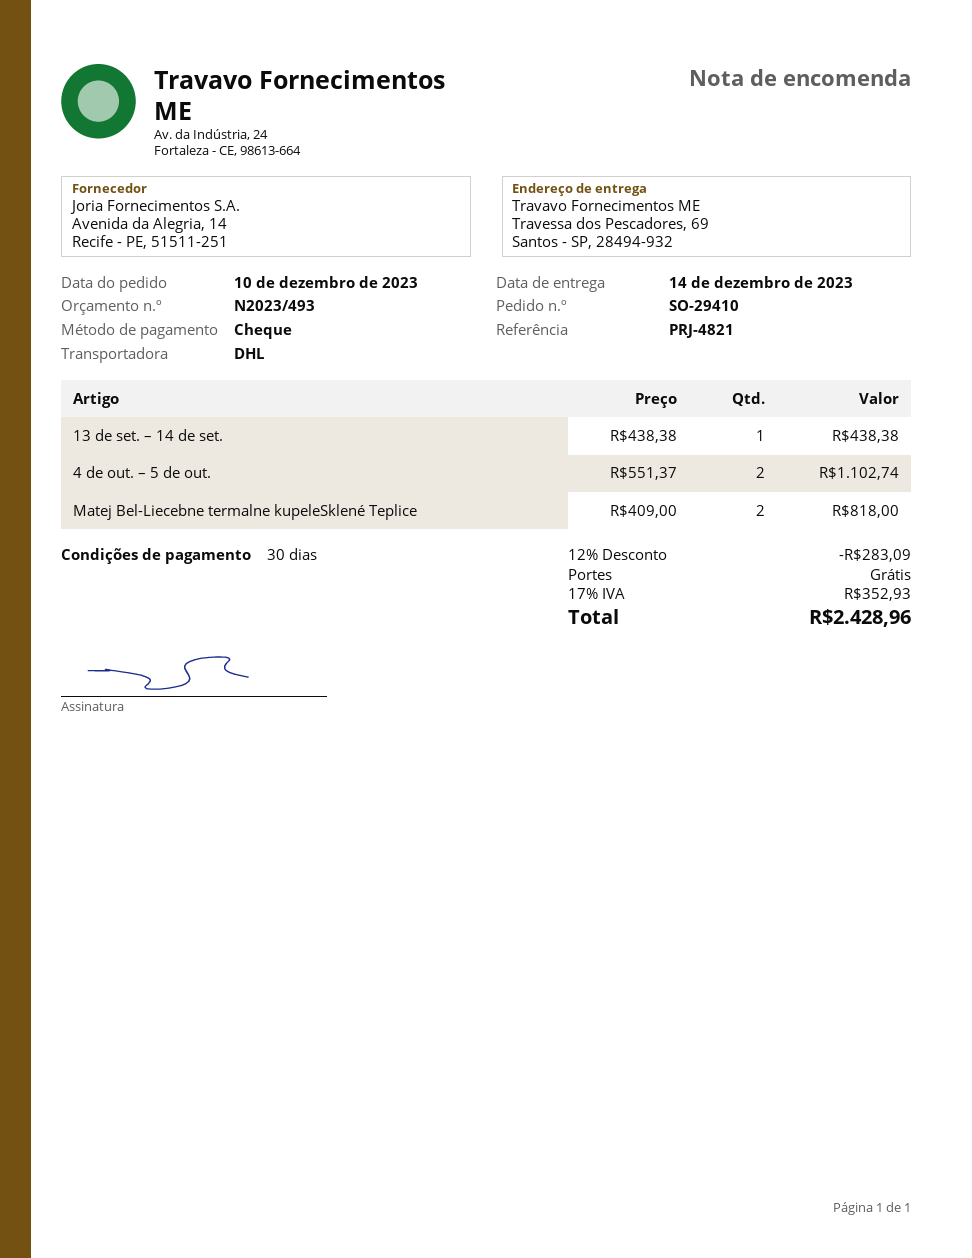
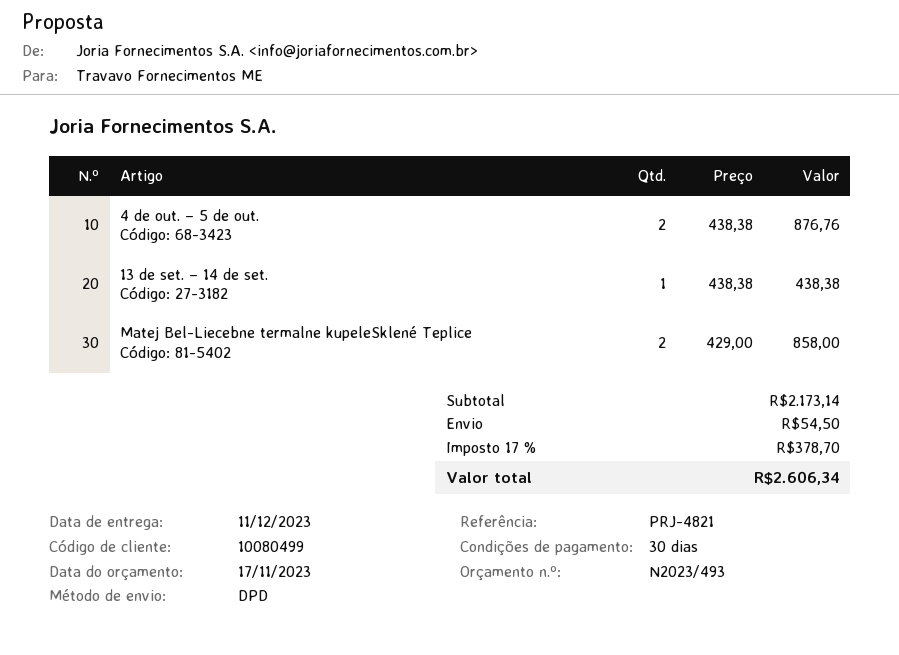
delivery date: 2023-12-14 -> 2023-12-11
shipping method: DHL -> DPD
4 de out. – 5 de out.: 2 x 551.37 = 1102.74 -> 2 x 438.38 = 876.76
Matej Bel-Liecebne termalne kupeleSklené Teplice: 2 x 409.00 = 818.00 -> 2 x 429.00 = 858.00
discount: 12% = 283.09 -> none
shipping: 0.00 -> 54.50
tax: 17% = 352.93 -> 17% = 378.70
total: 2428.96 -> 2606.34

